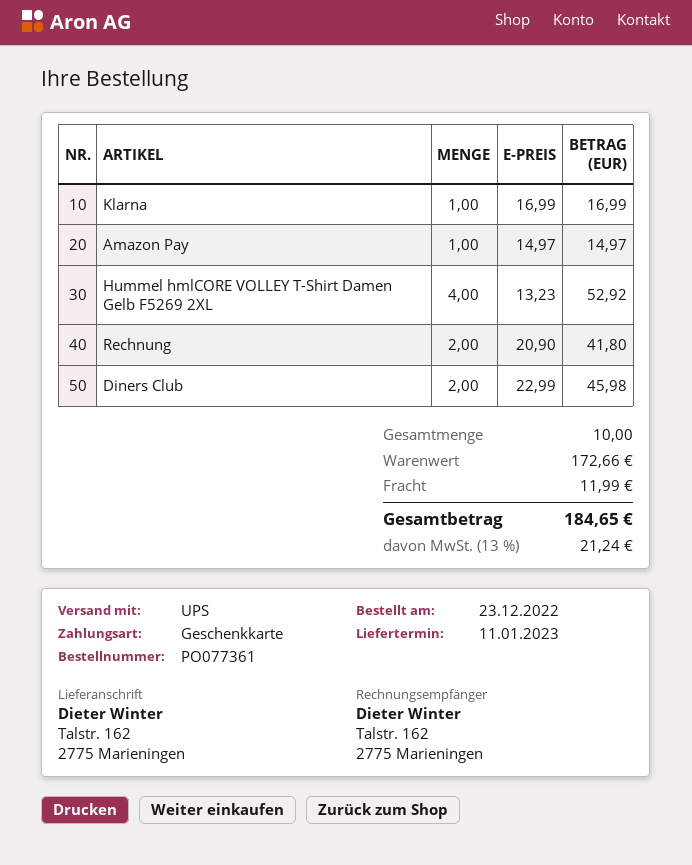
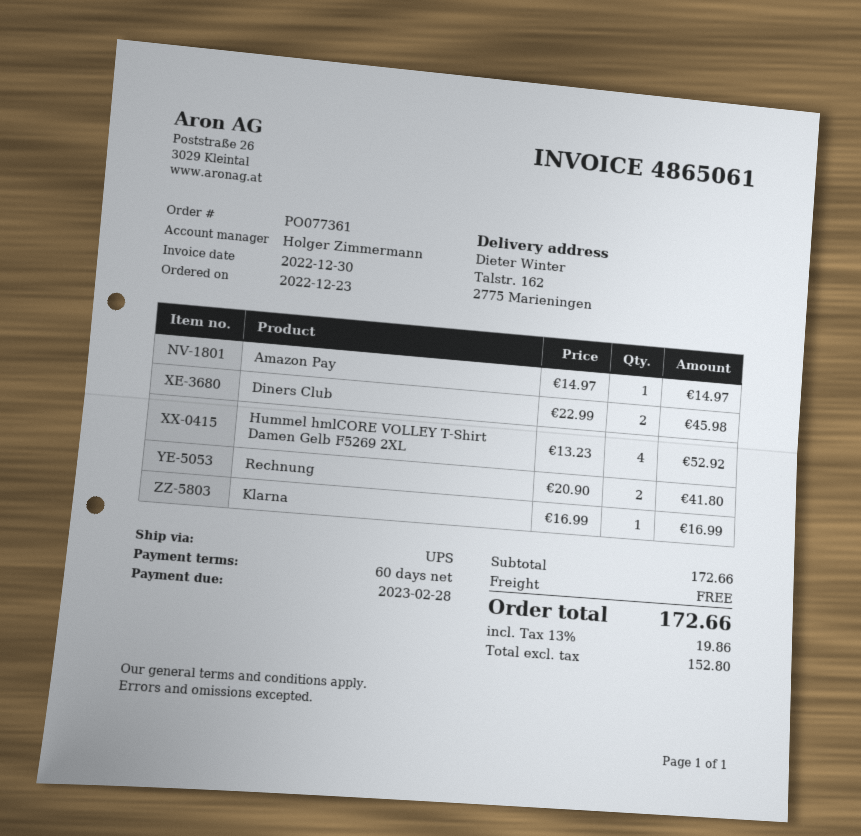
shipping: 11.99 -> 0.00
tax: 13% = 21.24 -> 13% = 19.86
total: 184.65 -> 172.66

